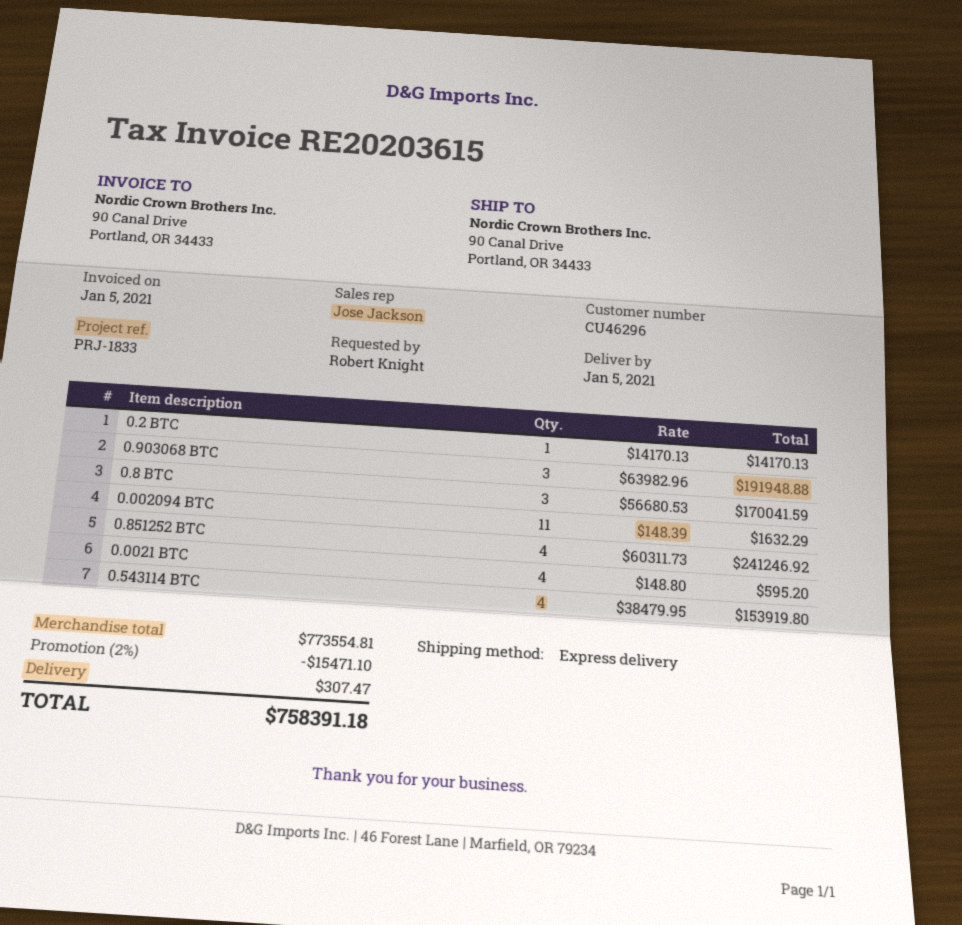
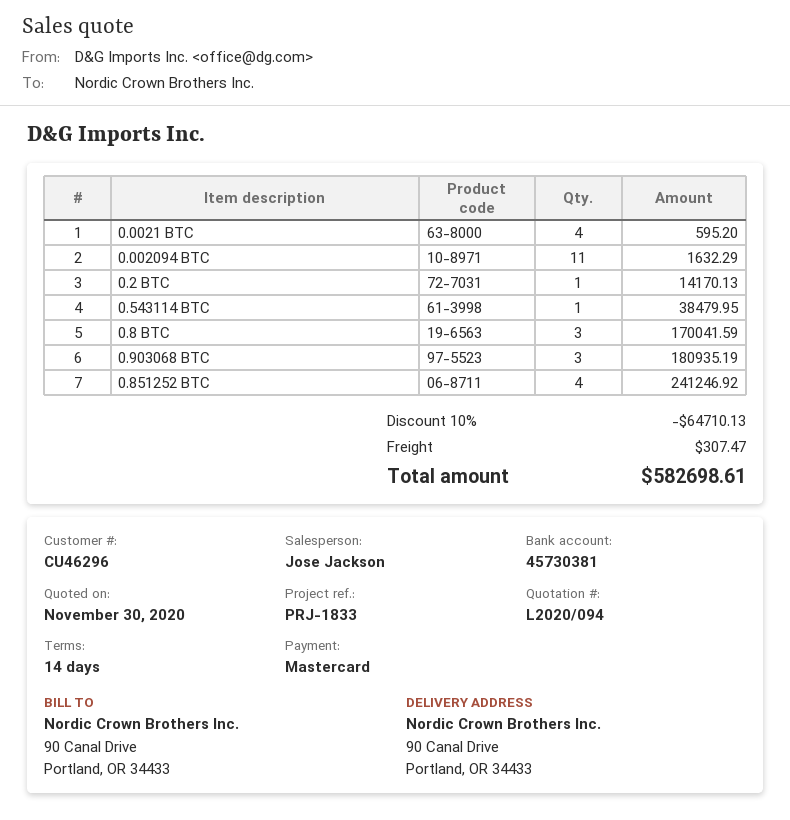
0.903068 BTC: 3 for 191948.88 -> 3 for 180935.19
0.543114 BTC: 4 for 153919.80 -> 1 for 38479.95
discount: 2% = 15471.10 -> 10% = 64710.13
total: 758391.18 -> 582698.61

